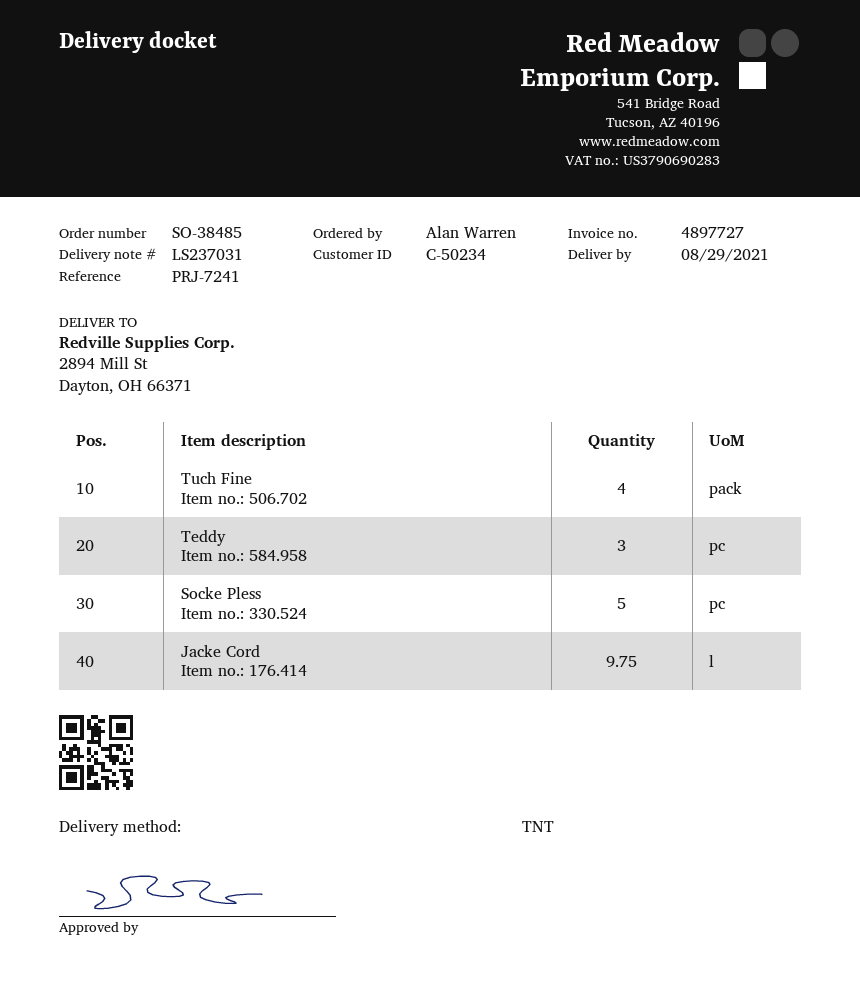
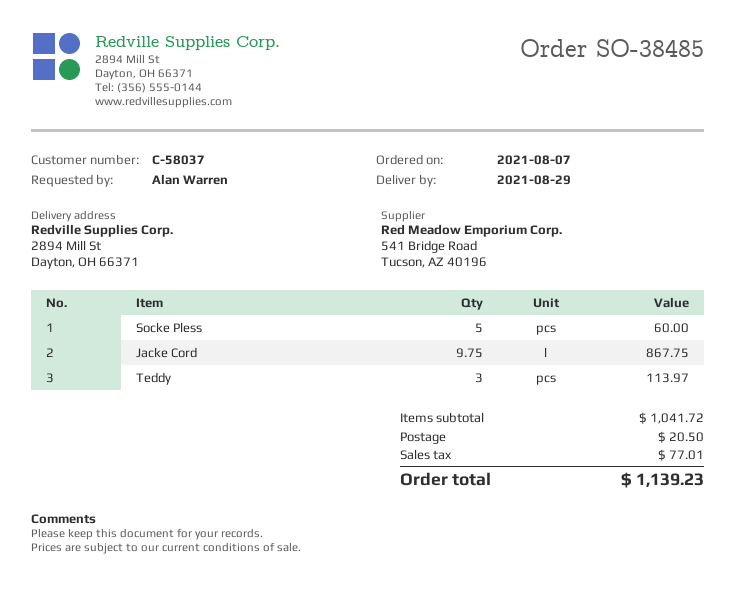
customer number: C-50234 -> C-58037
Tuch Fine: 4 -> none

